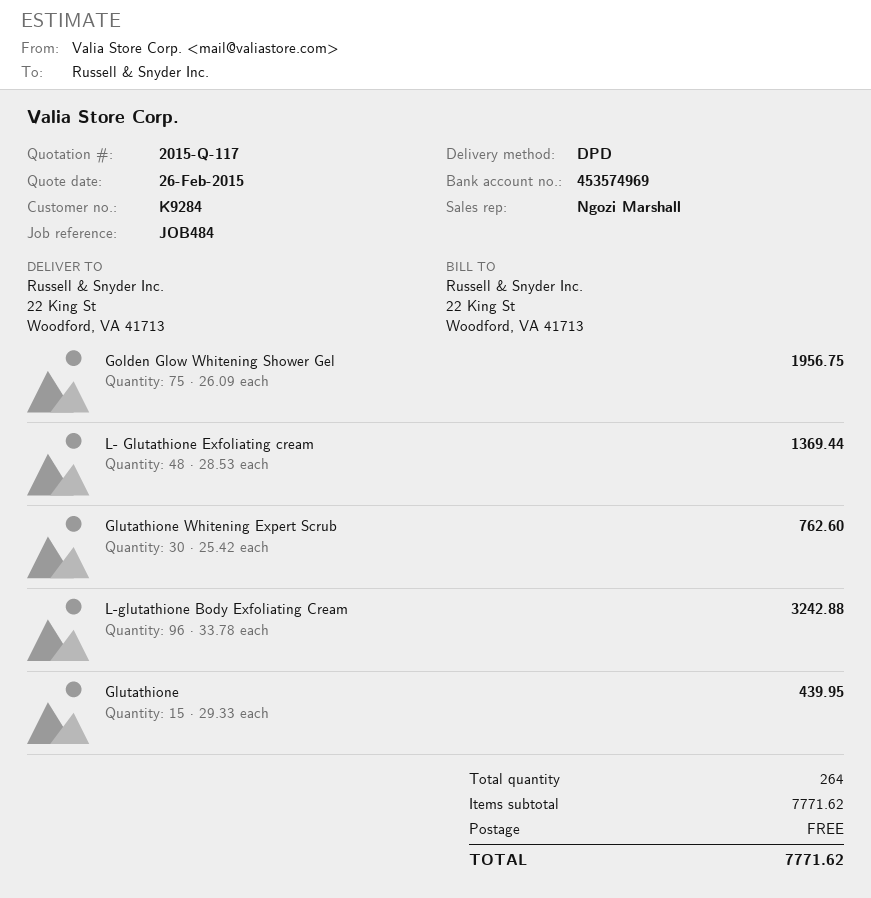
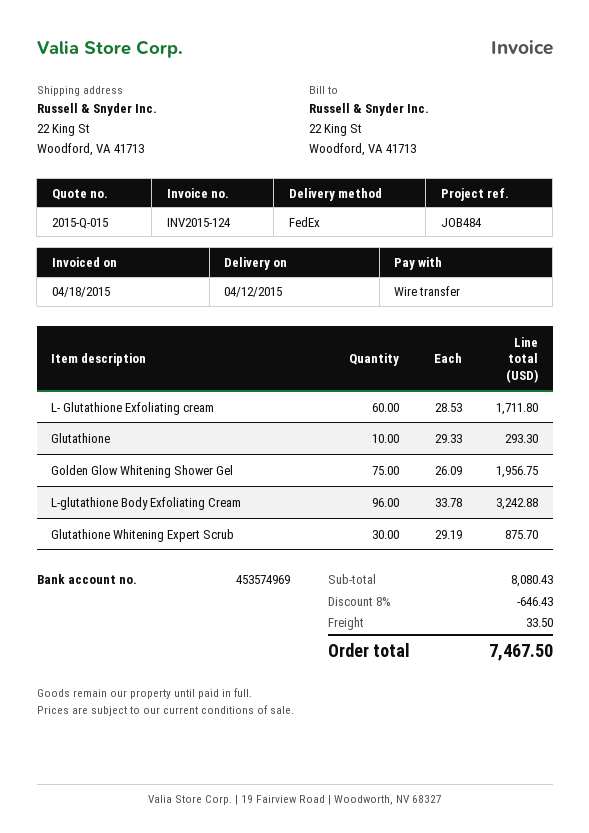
quote number: 2015-Q-117 -> 2015-Q-015
shipping method: DPD -> FedEx
L- Glutathione Exfoliating cream: 48 x 28.53 = 1369.44 -> 60 x 28.53 = 1711.80
Glutathione Whitening Expert Scrub: 30 x 25.42 = 762.60 -> 30 x 29.19 = 875.70
Glutathione: 15 x 29.33 = 439.95 -> 10 x 29.33 = 293.30
subtotal: 7771.62 -> 8080.43
discount: none -> 8% = 646.43
shipping: 0.00 -> 33.50
total: 7771.62 -> 7467.50

